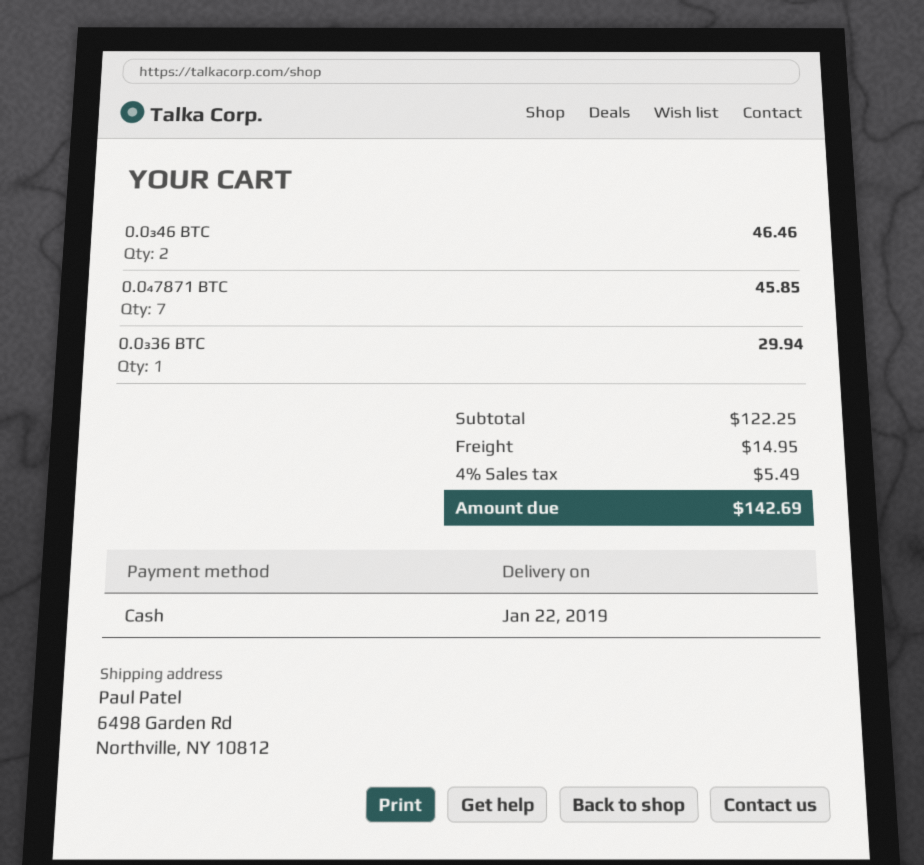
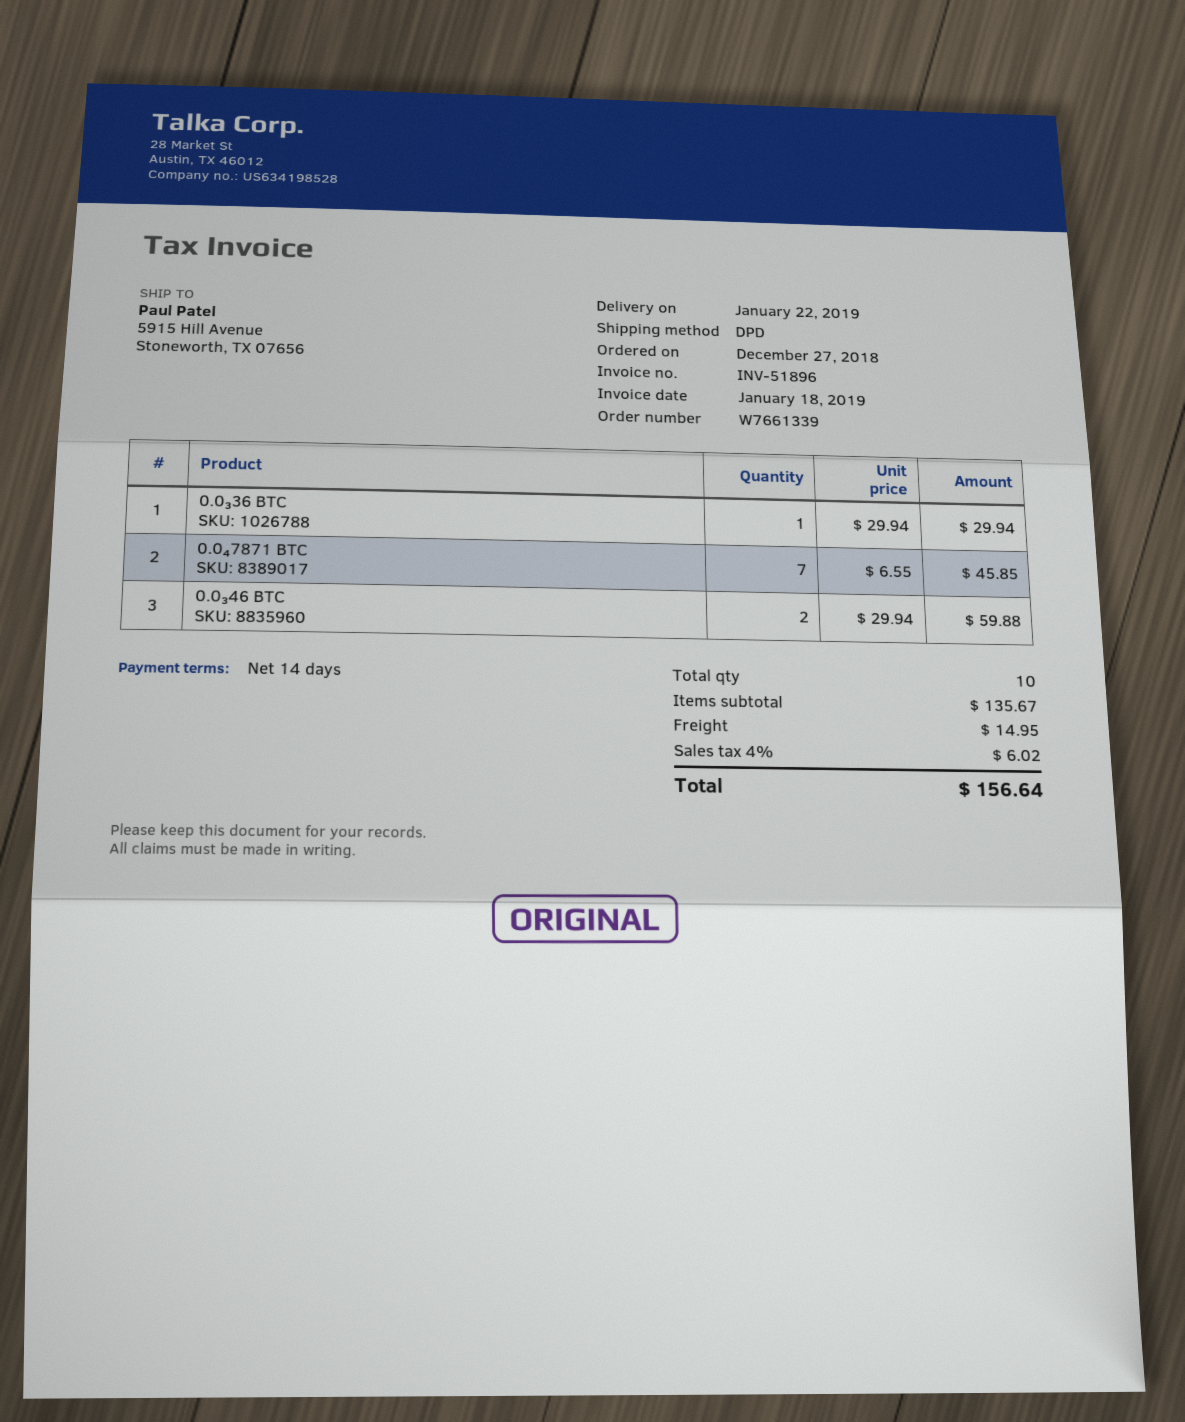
ship to: 6498 Garden Rd, Northville, NY 10812 -> 5915 Hill Avenue, Stoneworth, TX 07656
0.0₃46 BTC: 2 for 46.46 -> 2 for 59.88
subtotal: 122.25 -> 135.67
tax: 4% = 5.49 -> 4% = 6.02
total: 142.69 -> 156.64

